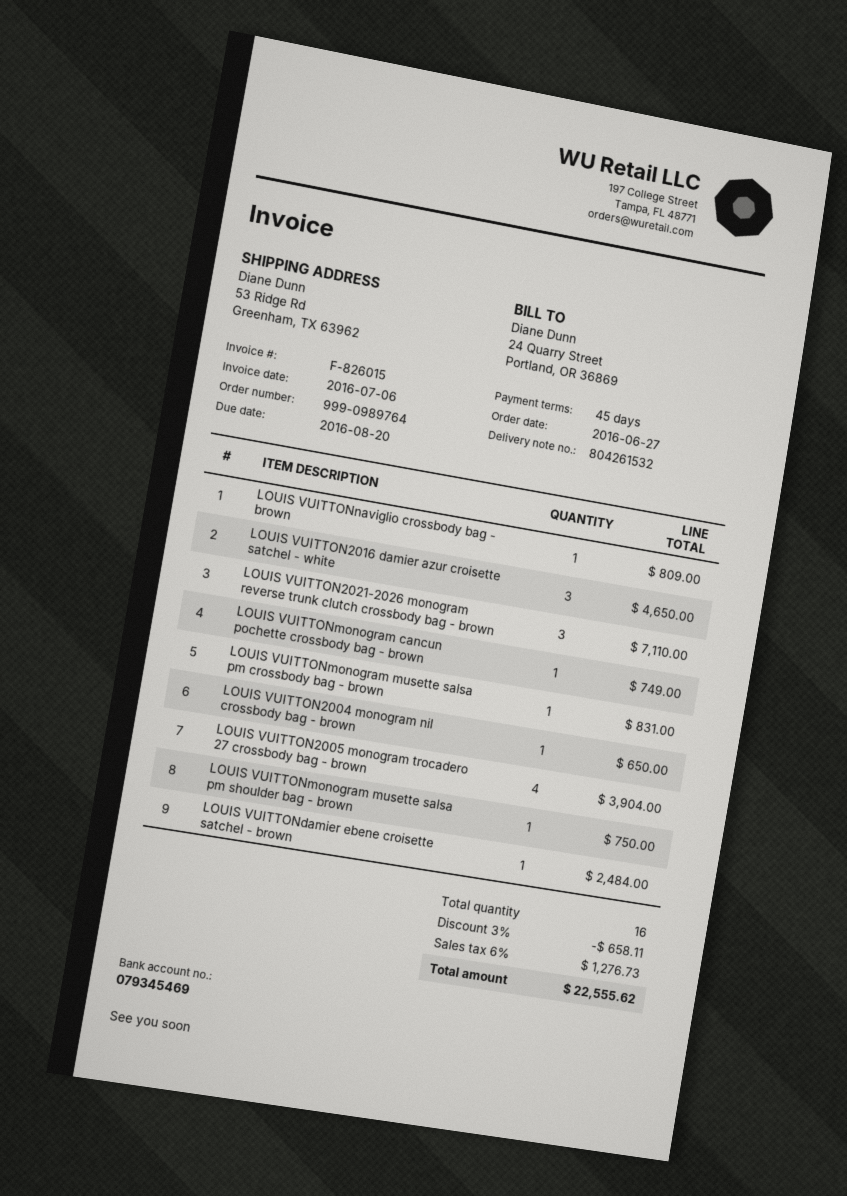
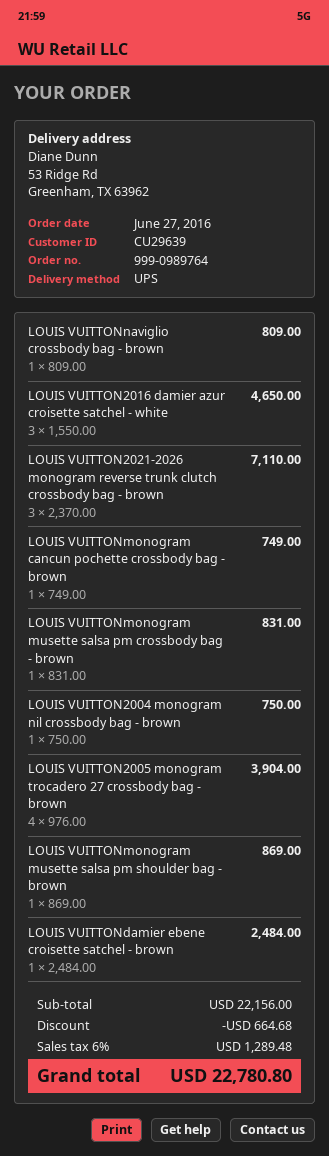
LOUIS VUITTON2004 monogram nil crossbody bag - brown: 1 for 650.00 -> 1 for 750.00
LOUIS VUITTONmonogram musette salsa pm shoulder bag - brown: 1 for 750.00 -> 1 for 869.00
discount: 658.11 -> 664.68
tax: 6% = 1276.73 -> 6% = 1289.48
total: 22555.62 -> 22780.80

